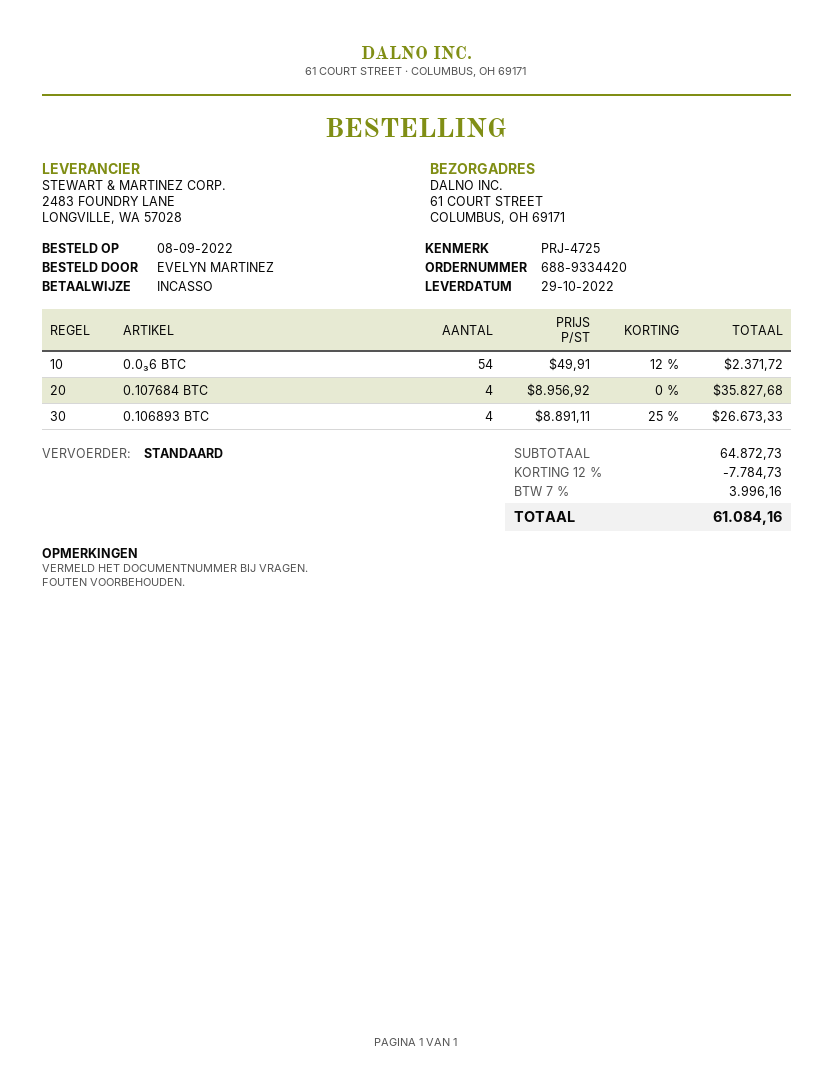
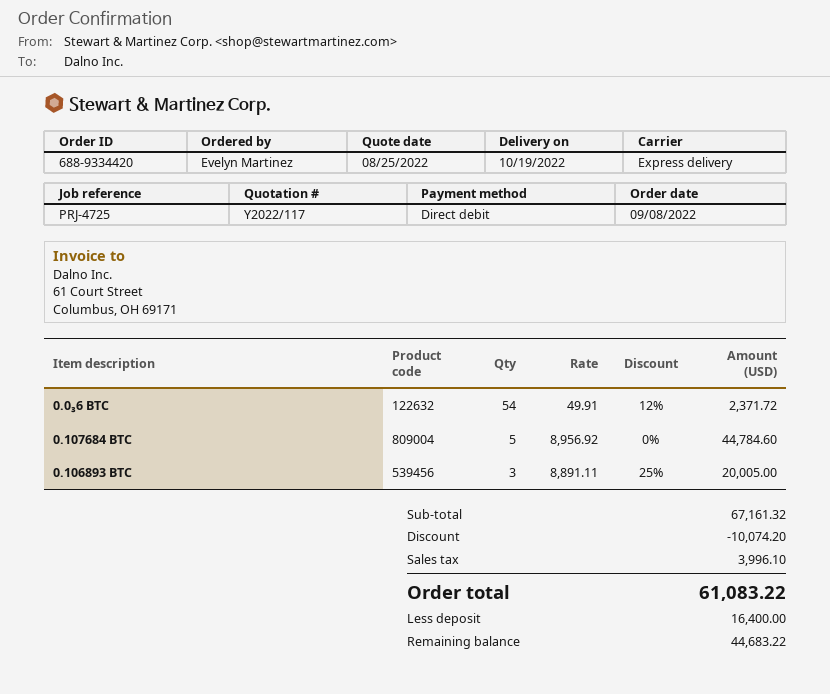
delivery date: 2022-10-29 -> 2022-10-19
shipping method: standard -> express
0.107684 BTC: 4 x 8956.92 = 35827.68 -> 5 x 8956.92 = 44784.60
0.106893 BTC: 4 x 8891.11 - 25% = 26673.33 -> 3 x 8891.11 - 25% = 20005.00
subtotal: 64872.73 -> 67161.32
discount: 7784.73 -> 10074.20
tax: 3996.16 -> 3996.10
total: 61084.16 -> 61083.22

